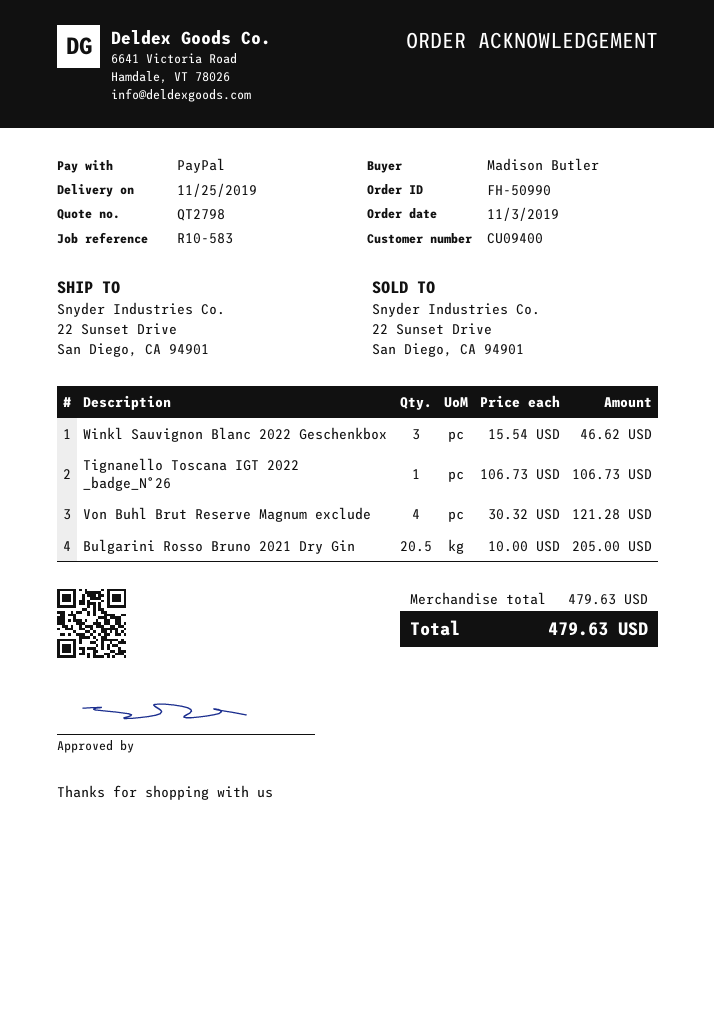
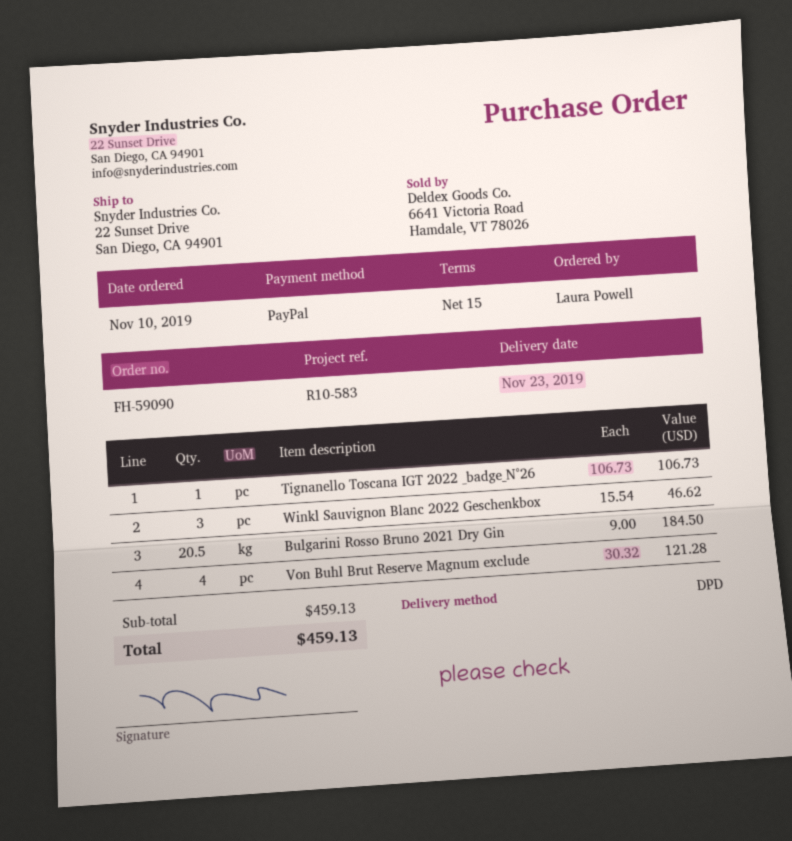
order number: FH-50990 -> FH-59090
order date: 2019-11-03 -> 2019-11-10
delivery date: 2019-11-25 -> 2019-11-23
ordered by: Madison Butler -> Laura Powell
Bulgarini Rosso Bruno 2021 Dry Gin: 20.5 x 10.00 = 205.00 -> 20.5 x 9.00 = 184.50
subtotal: 479.63 -> 459.13
total: 479.63 -> 459.13

